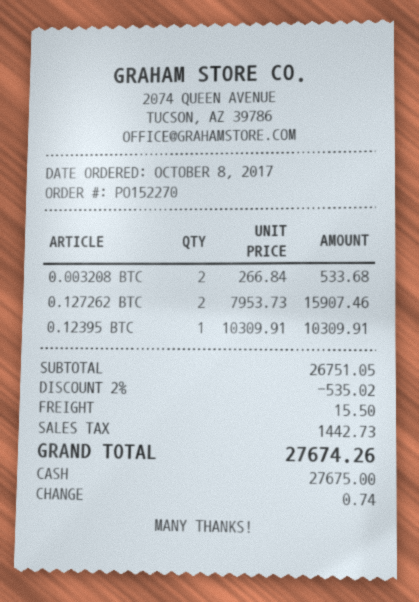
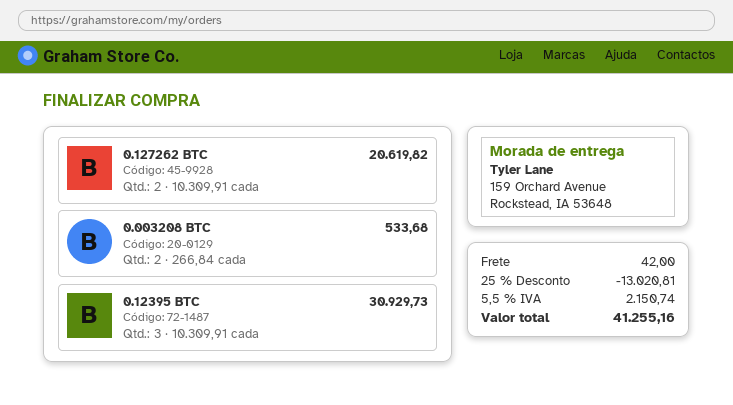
0.127262 BTC: 2 x 7953.73 = 15907.46 -> 2 x 10309.91 = 20619.82
0.12395 BTC: 1 x 10309.91 = 10309.91 -> 3 x 10309.91 = 30929.73
discount: 2% = 535.02 -> 25% = 13020.81
shipping: 15.50 -> 42.00
tax: 1442.73 -> 2150.74
total: 27674.26 -> 41255.16

